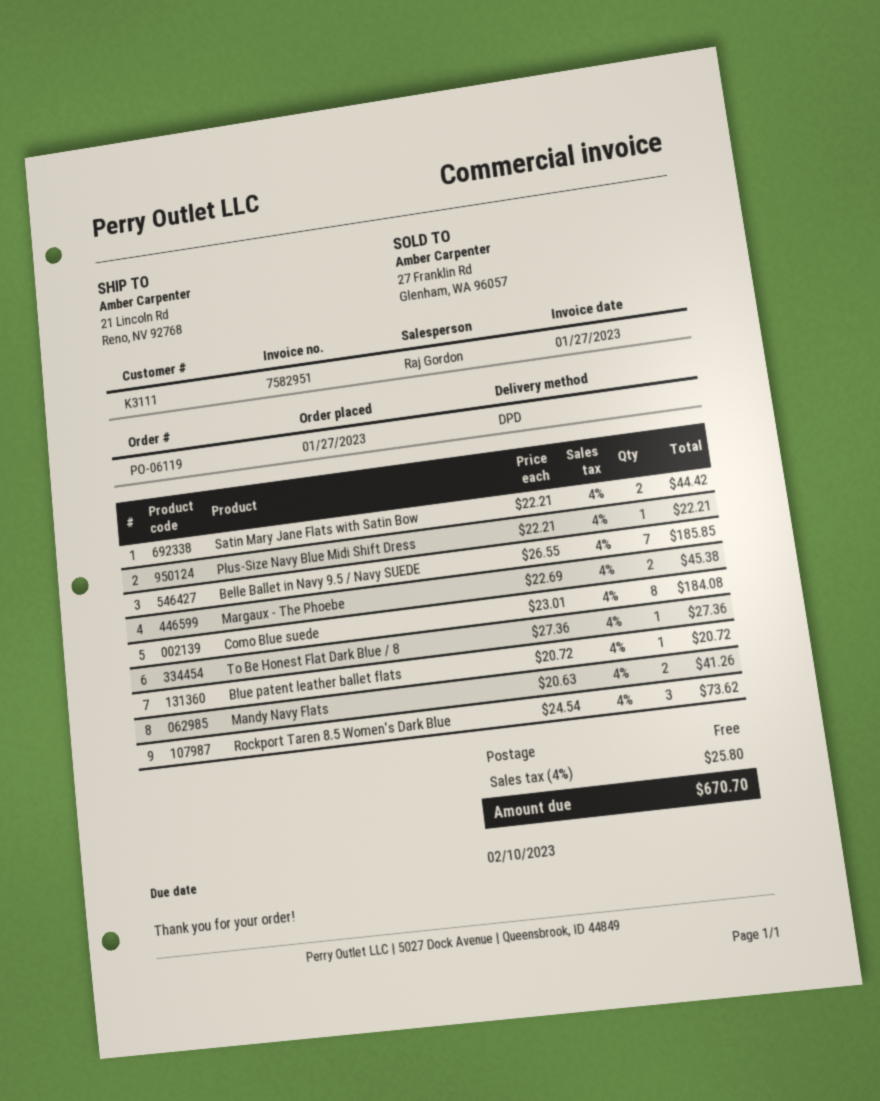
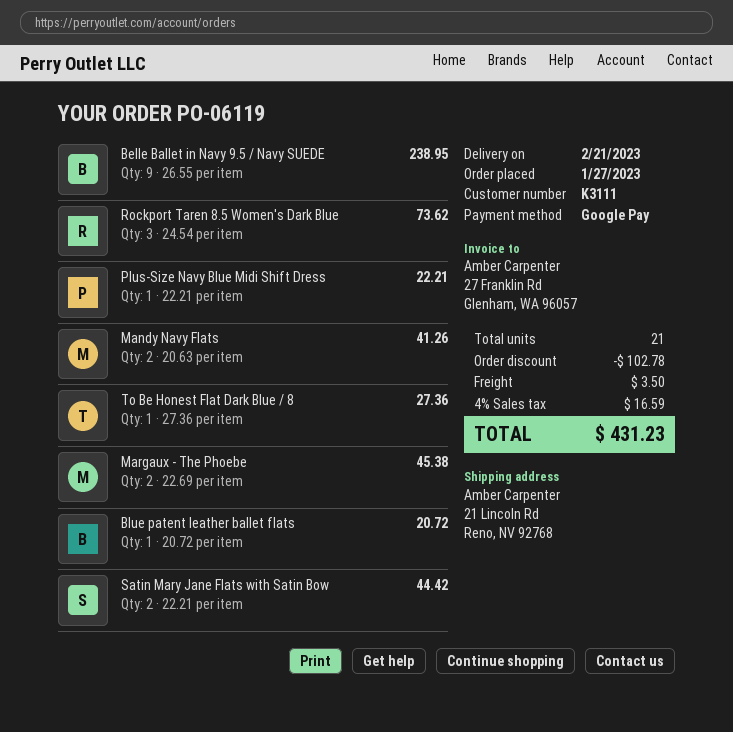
Belle Ballet in Navy 9.5 / Navy SUEDE: 7 x 26.55 = 185.85 -> 9 x 26.55 = 238.95
Como Blue suede: 8 x 23.01 = 184.08 -> none
discount: none -> 102.78
shipping: 0.00 -> 3.50
tax: 4% = 25.80 -> 4% = 16.59
total: 670.70 -> 431.23

